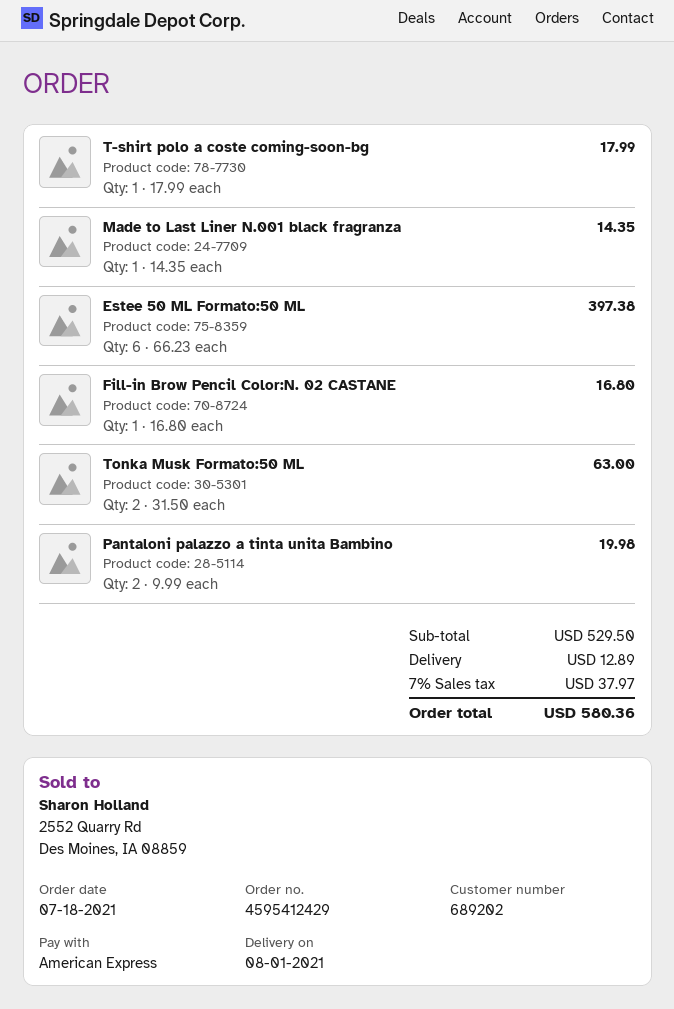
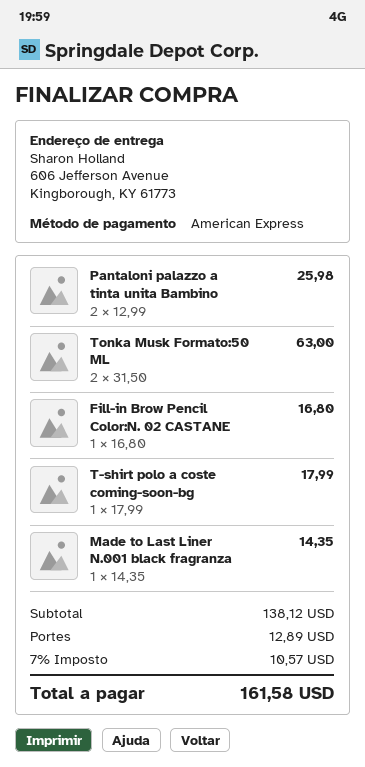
Estee 50 ML Formato:50 ML: 6 x 66.23 = 397.38 -> none
Pantaloni palazzo a tinta unita Bambino: 2 x 9.99 = 19.98 -> 2 x 12.99 = 25.98
subtotal: 529.50 -> 138.12
tax: 7% = 37.97 -> 7% = 10.57
total: 580.36 -> 161.58

